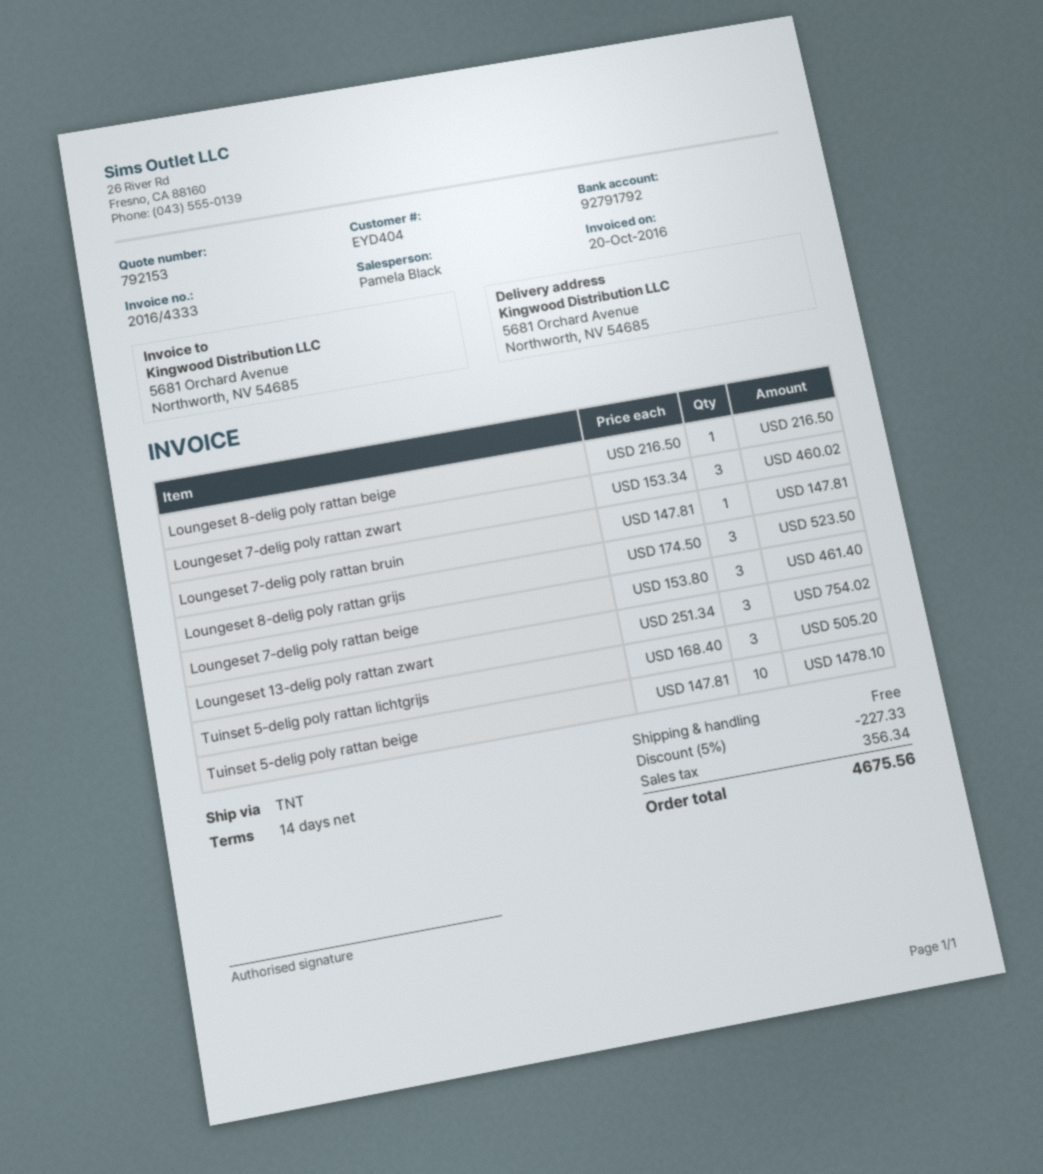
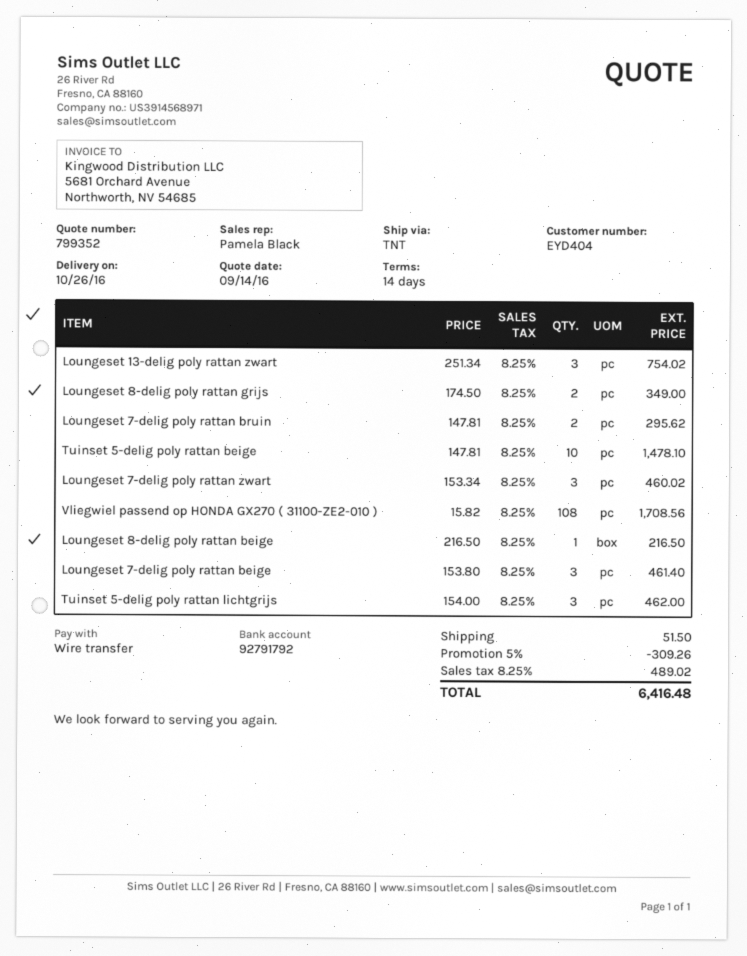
quote number: 792153 -> 799352
Loungeset 7-delig poly rattan bruin: 1 x 147.81 = 147.81 -> 2 x 147.81 = 295.62
Loungeset 8-delig poly rattan grijs: 3 x 174.50 = 523.50 -> 2 x 174.50 = 349.00
Tuinset 5-delig poly rattan lichtgrijs: 3 x 168.40 = 505.20 -> 3 x 154.00 = 462.00
Vliegwiel passend op HONDA GX270 ( 31100-ZE2-010 ): none -> 108 x 15.82 = 1708.56
discount: 5% = 227.33 -> 5% = 309.26
shipping: 0.00 -> 51.50
tax: 356.34 -> 489.02
total: 4675.56 -> 6416.48

